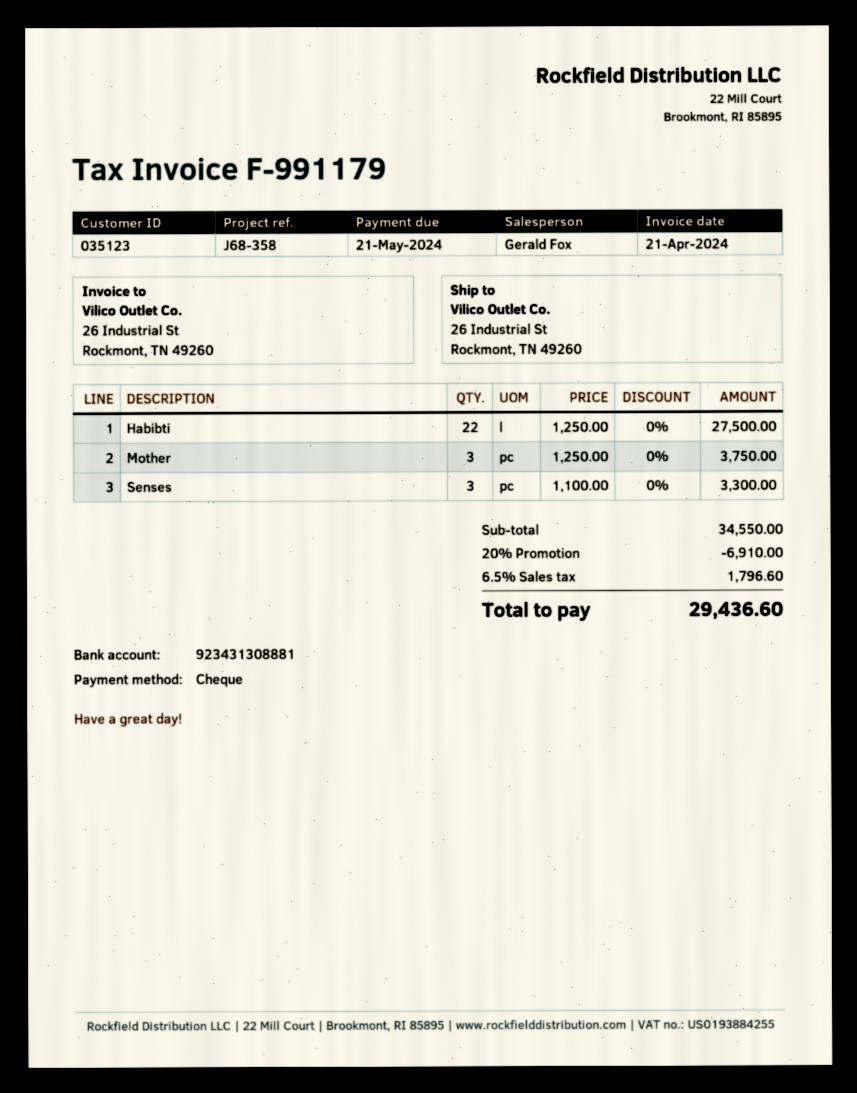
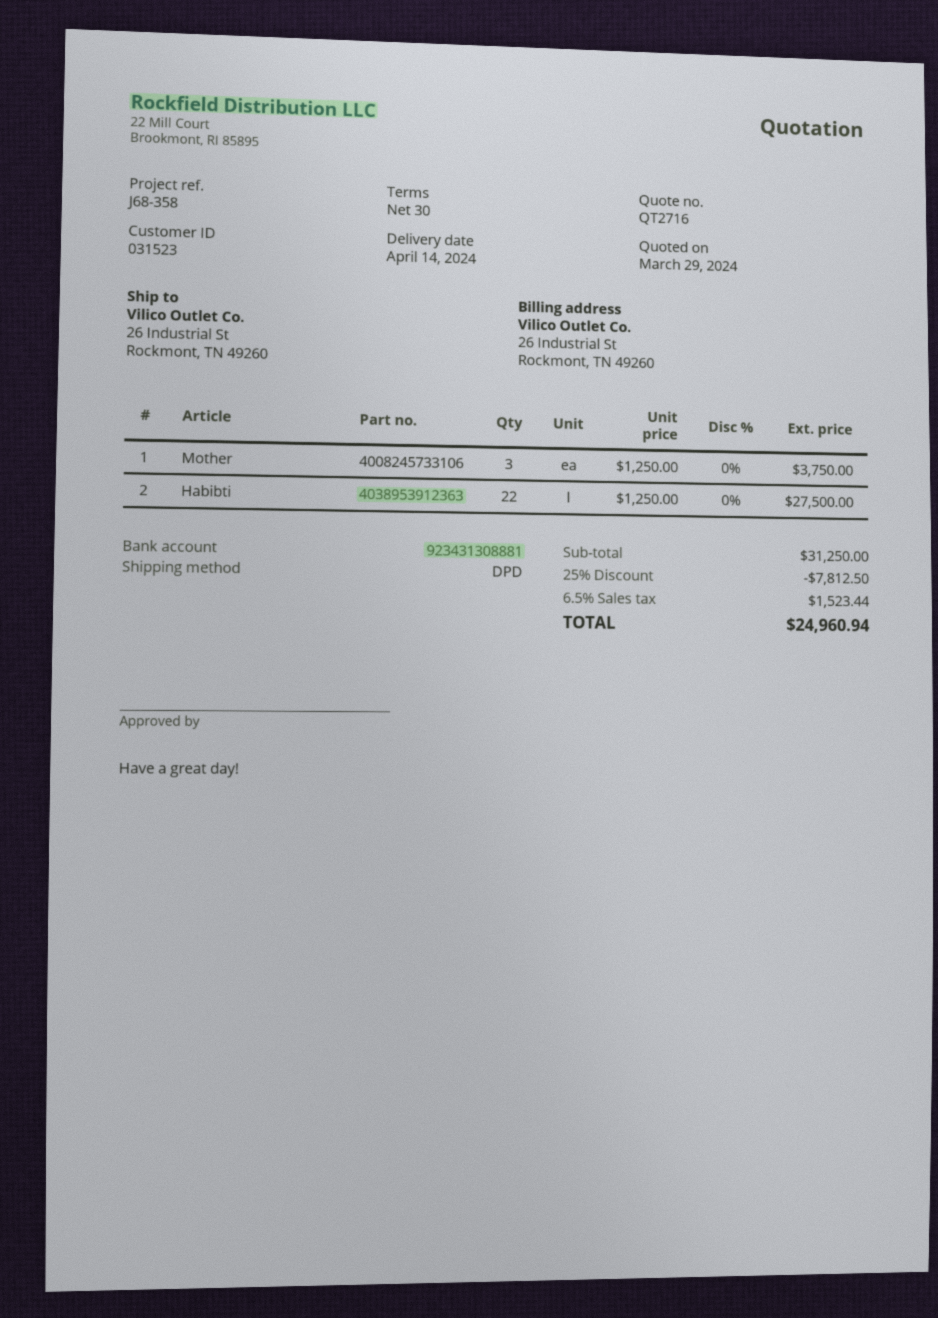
customer number: 035123 -> 031523
Senses: 3 x 1100.00 = 3300.00 -> none
subtotal: 34550.00 -> 31250.00
discount: 20% = 6910.00 -> 25% = 7812.50
tax: 6.5% = 1796.60 -> 6.5% = 1523.44
total: 29436.60 -> 24960.94

